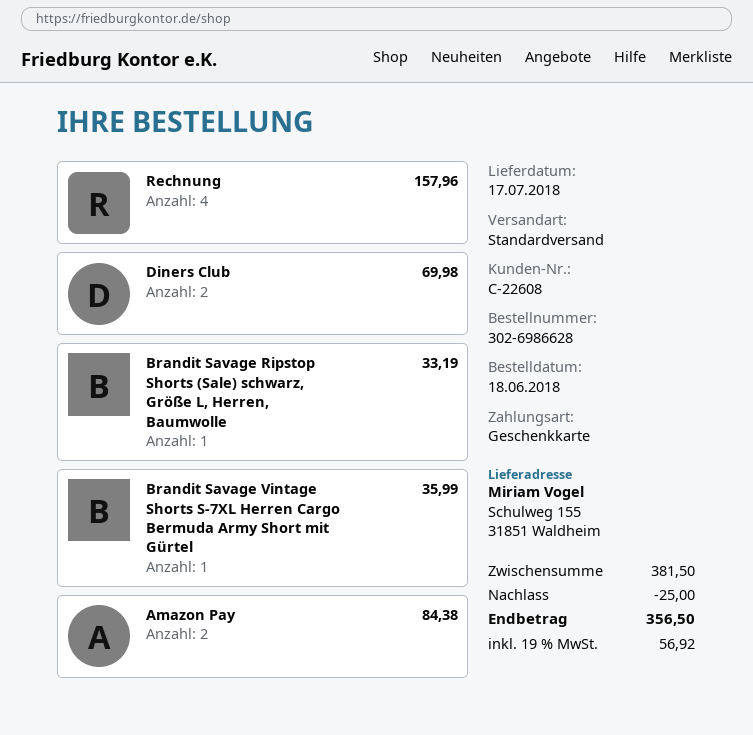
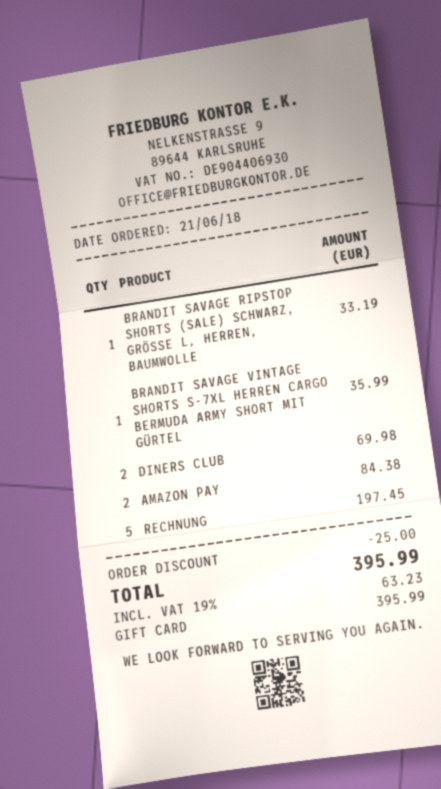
order date: 2018-06-18 -> 2018-06-21
Rechnung: 4 for 157.96 -> 5 for 197.45
tax: 19% = 56.92 -> 19% = 63.23
total: 356.50 -> 395.99

